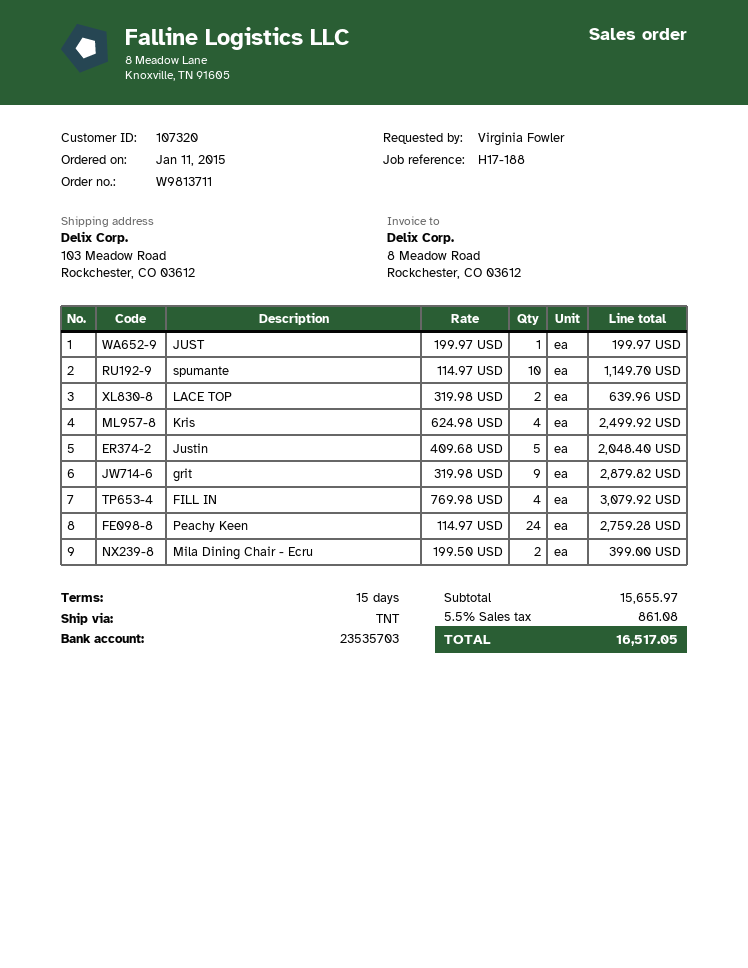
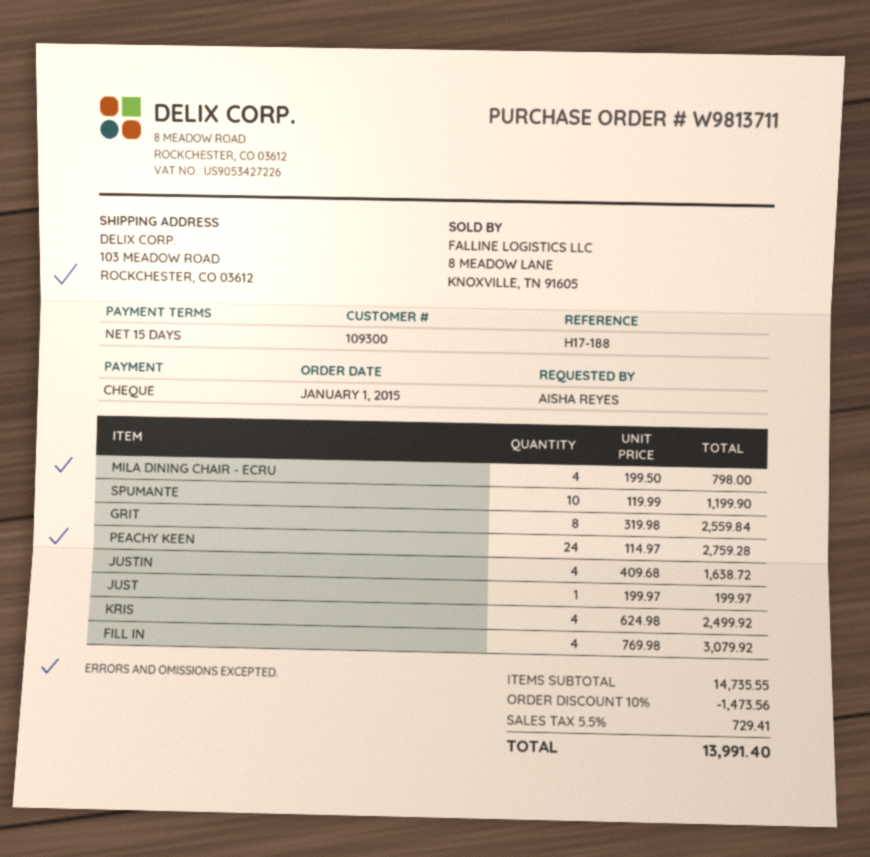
order date: 2015-01-11 -> 2015-01-01
customer number: 107320 -> 109300
ordered by: Virginia Fowler -> AISHA REYES
spumante: 10 x 114.97 = 1149.70 -> 10 x 119.99 = 1199.90
LACE TOP: 2 x 319.98 = 639.96 -> none
Justin: 5 x 409.68 = 2048.40 -> 4 x 409.68 = 1638.72
grit: 9 x 319.98 = 2879.82 -> 8 x 319.98 = 2559.84
Mila Dining Chair - Ecru: 2 x 199.50 = 399.00 -> 4 x 199.50 = 798.00
subtotal: 15655.97 -> 14735.55
discount: none -> 10% = 1473.56
tax: 5.5% = 861.08 -> 5.5% = 729.41
total: 16517.05 -> 13991.40

